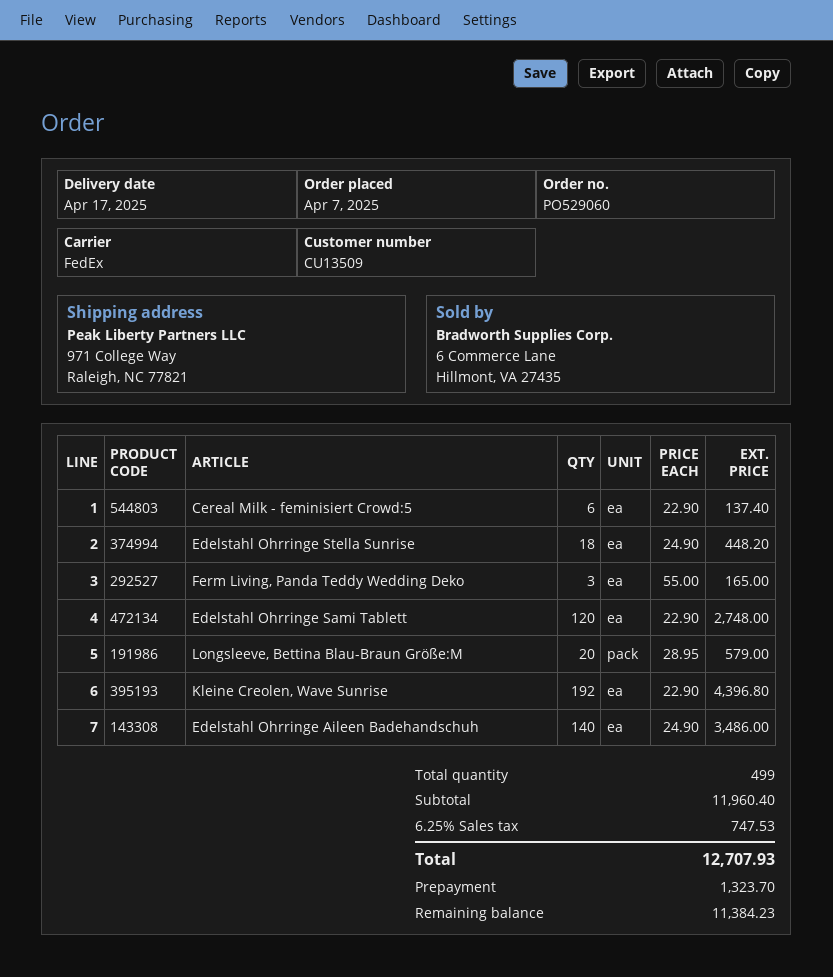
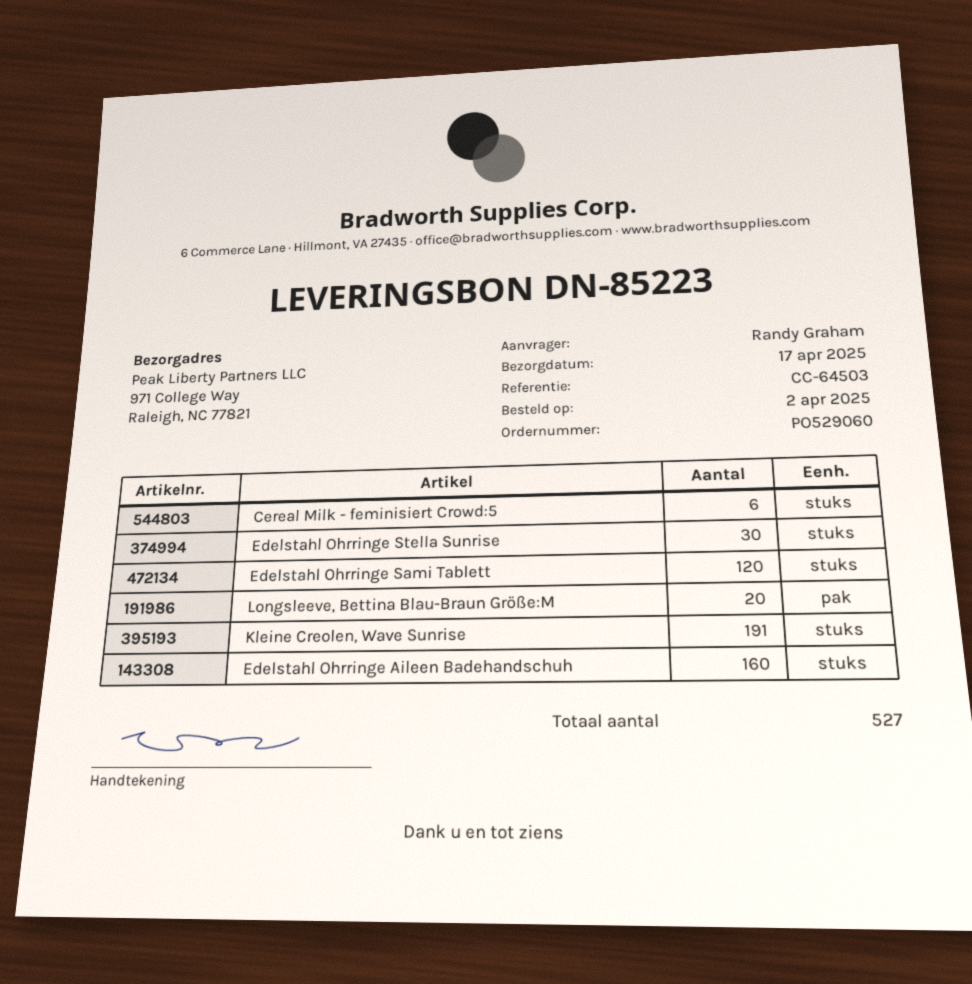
order date: 2025-04-07 -> 2025-04-02
Edelstahl Ohrringe Stella Sunrise: 18 -> 30
Ferm Living, Panda Teddy Wedding Deko: 3 -> none
Kleine Creolen, Wave Sunrise: 192 -> 191
Edelstahl Ohrringe Aileen Badehandschuh: 140 -> 160
total quantity: 499 -> 527

